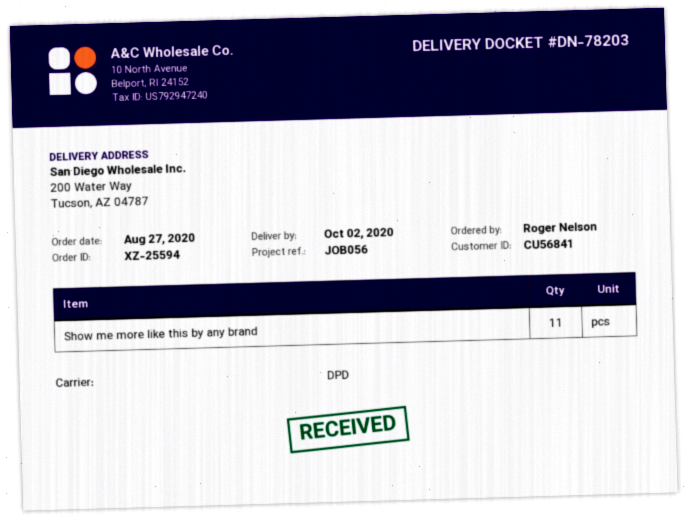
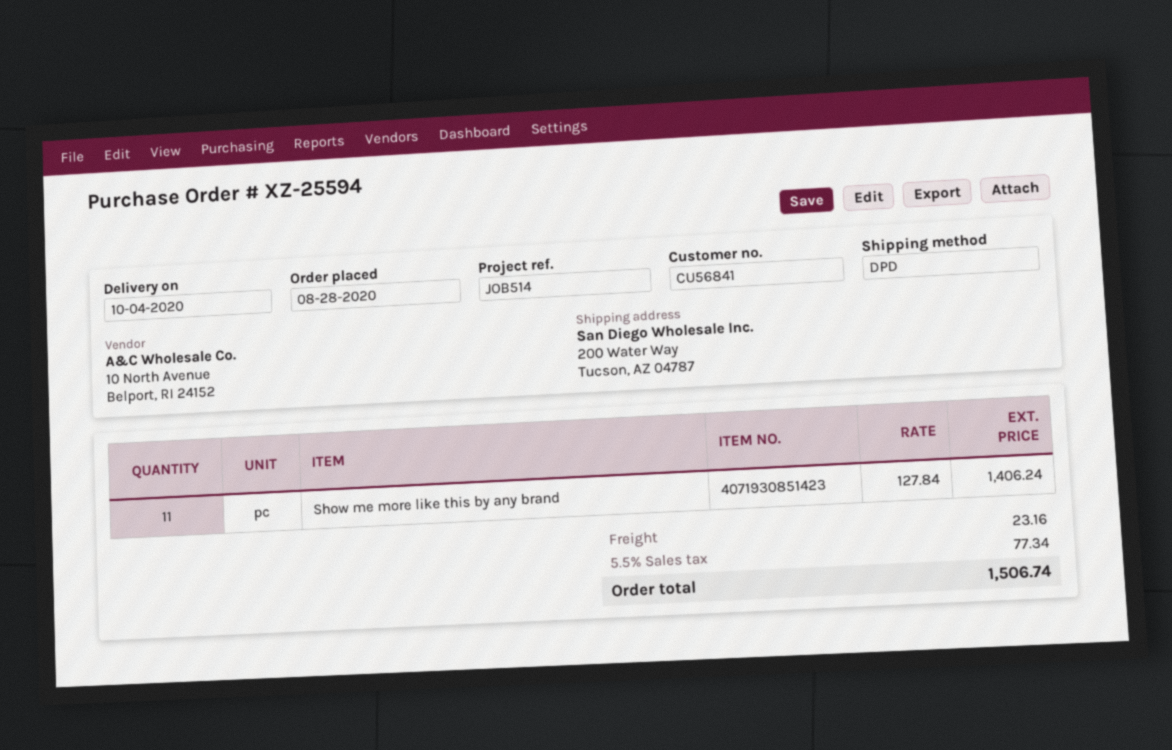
order date: 2020-08-27 -> 2020-08-28
delivery date: 2020-10-02 -> 2020-10-04
reference: JOB056 -> JOB514

